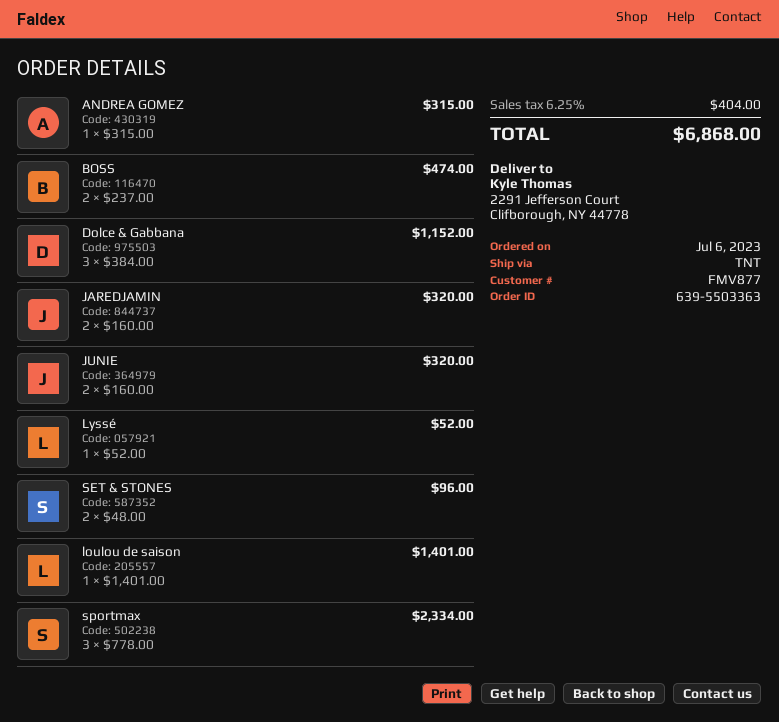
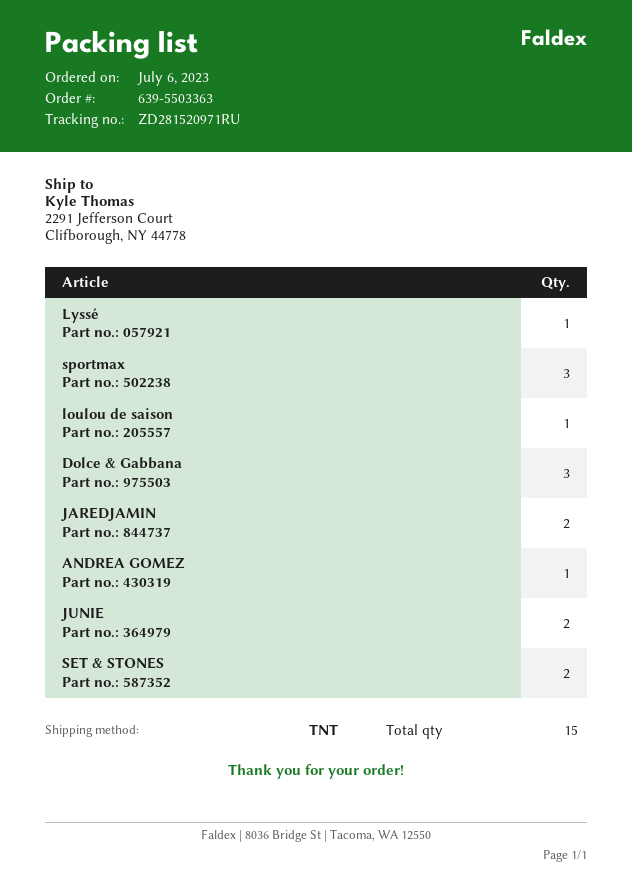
BOSS: 2 -> none

